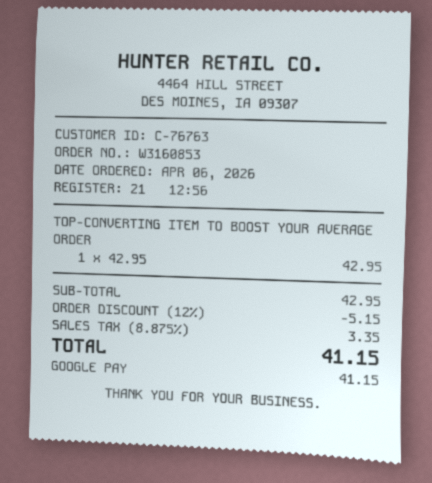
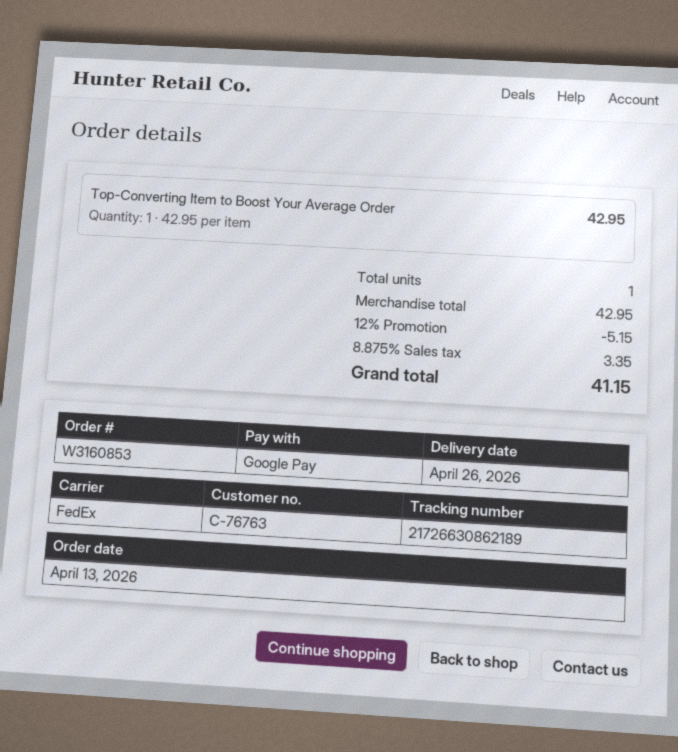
order date: 2026-04-06 -> 2026-04-13

